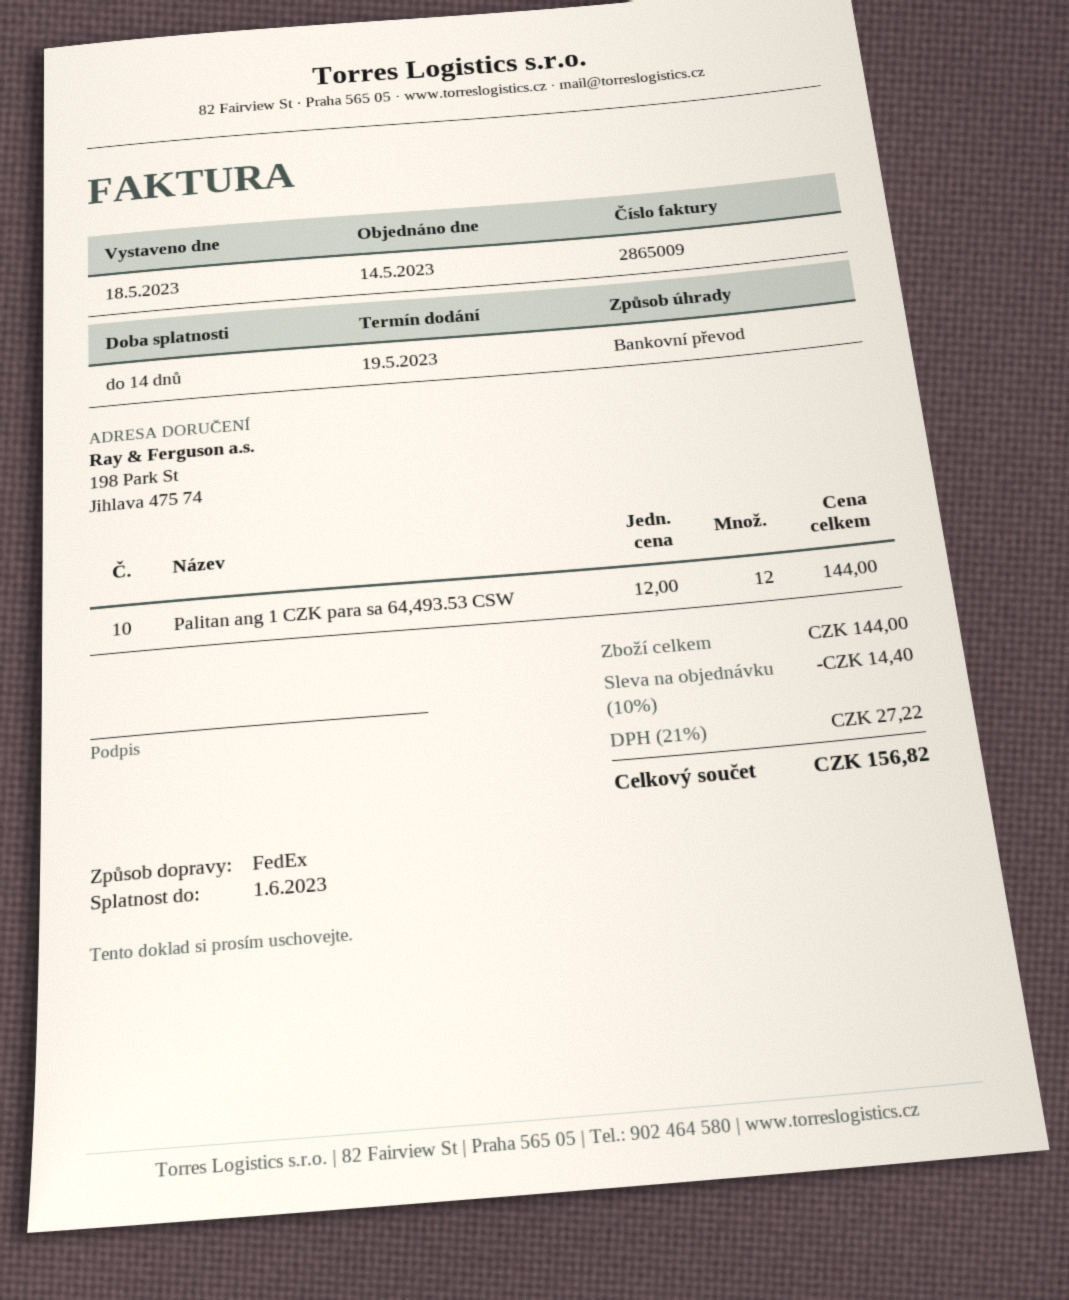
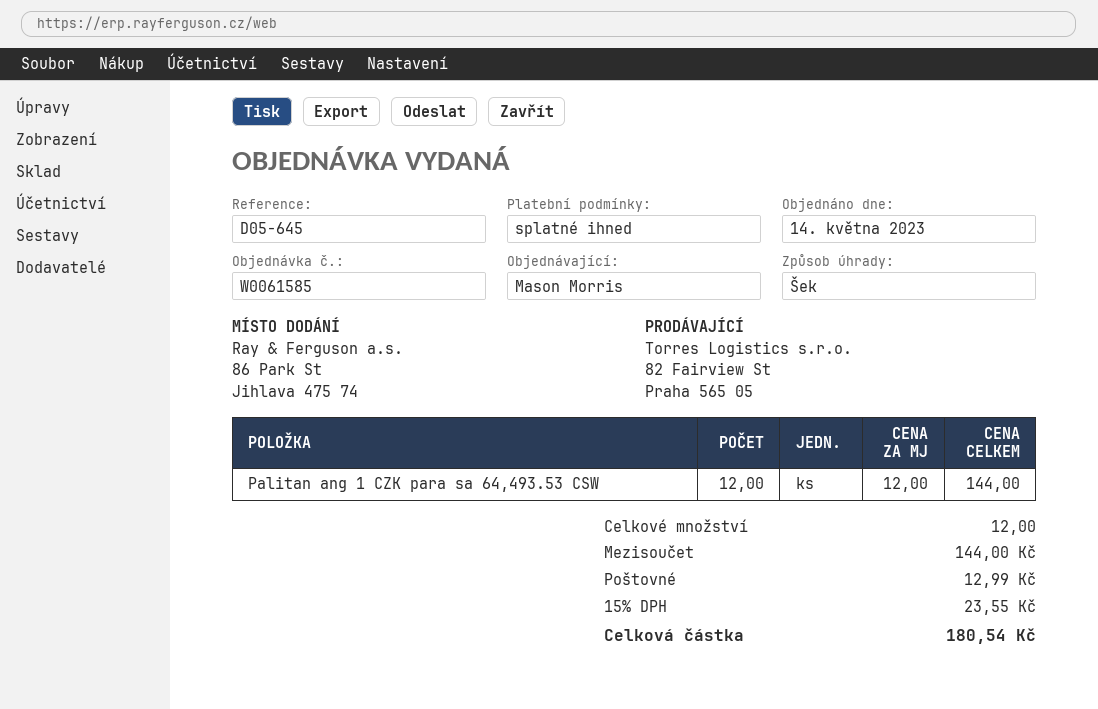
payment terms: 14 days -> on receipt
payment method: bank transfer -> cheque
ship to: 198 Park St, Jihlava 475 74 -> 86 Park St, Jihlava 475 74
discount: 10% = 14.40 -> none
shipping: none -> 12.99
tax: 21% = 27.22 -> 15% = 23.55
total: 156.82 -> 180.54

